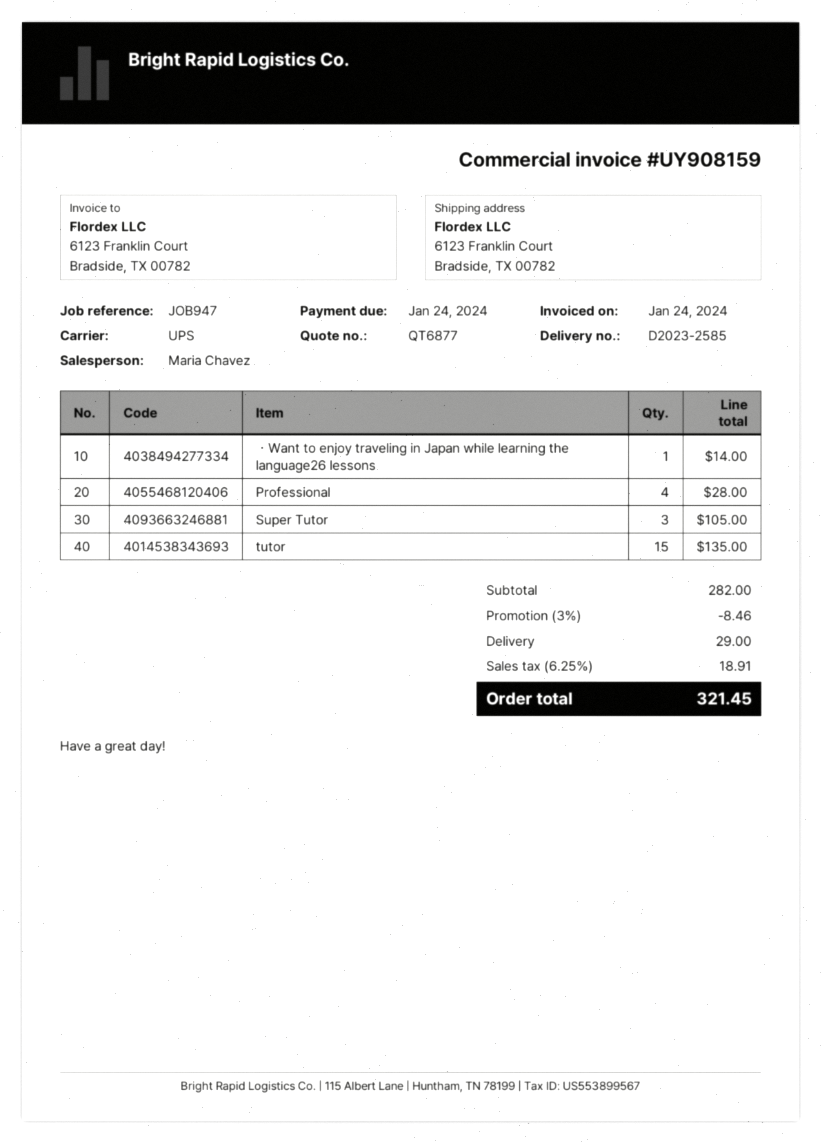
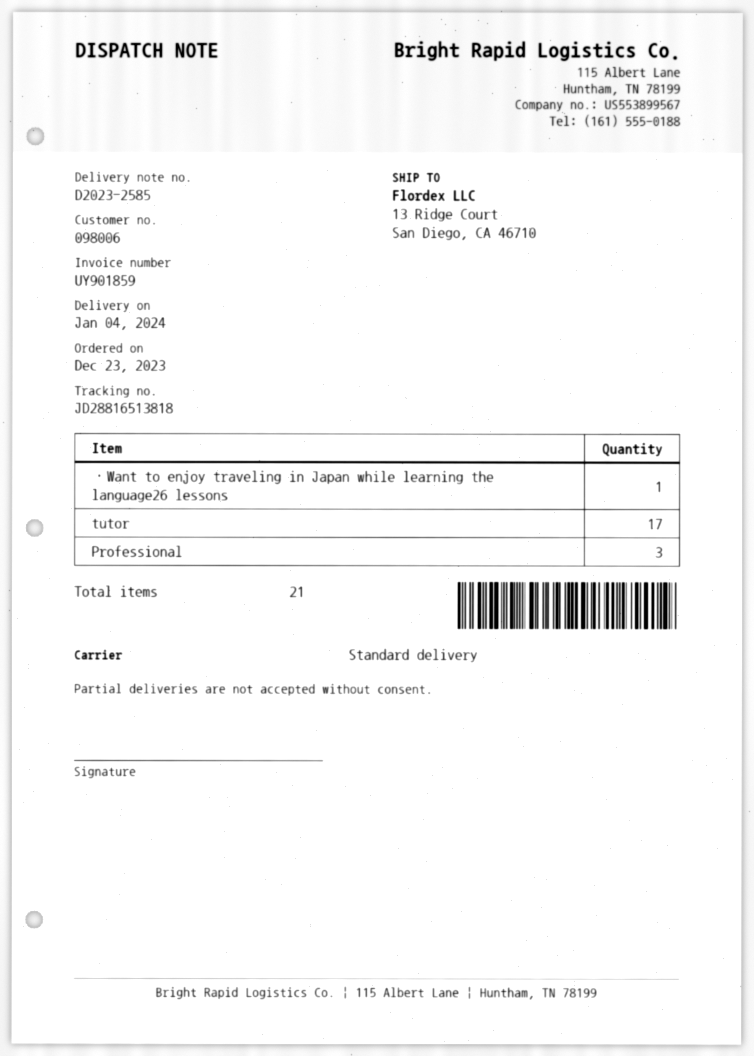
invoice number: UY908159 -> UY901859
shipping method: UPS -> standard
ship to: 6123 Franklin Court, Bradside, TX 00782 -> 13 Ridge Court, San Diego, CA 46710
Professional: 4 -> 3
Super Tutor: 3 -> none
tutor: 15 -> 17

